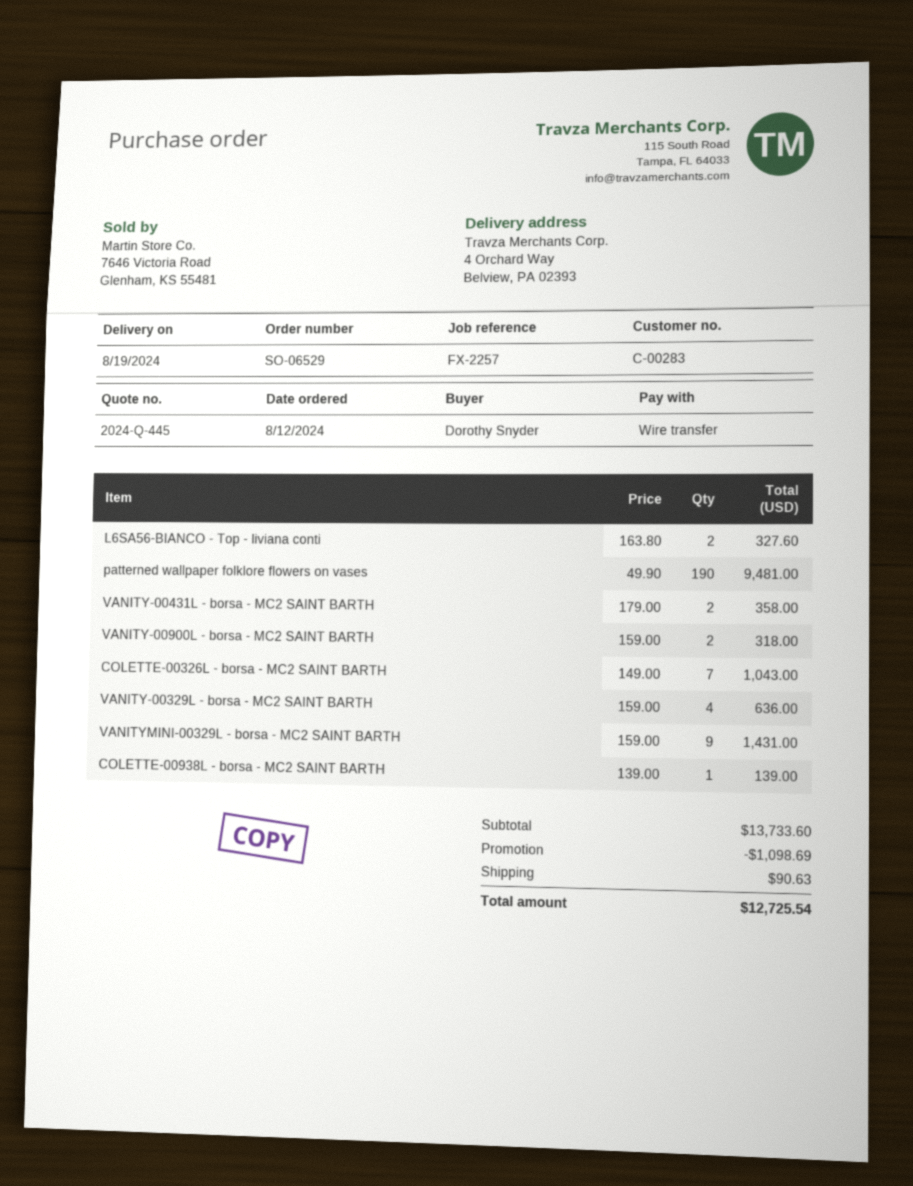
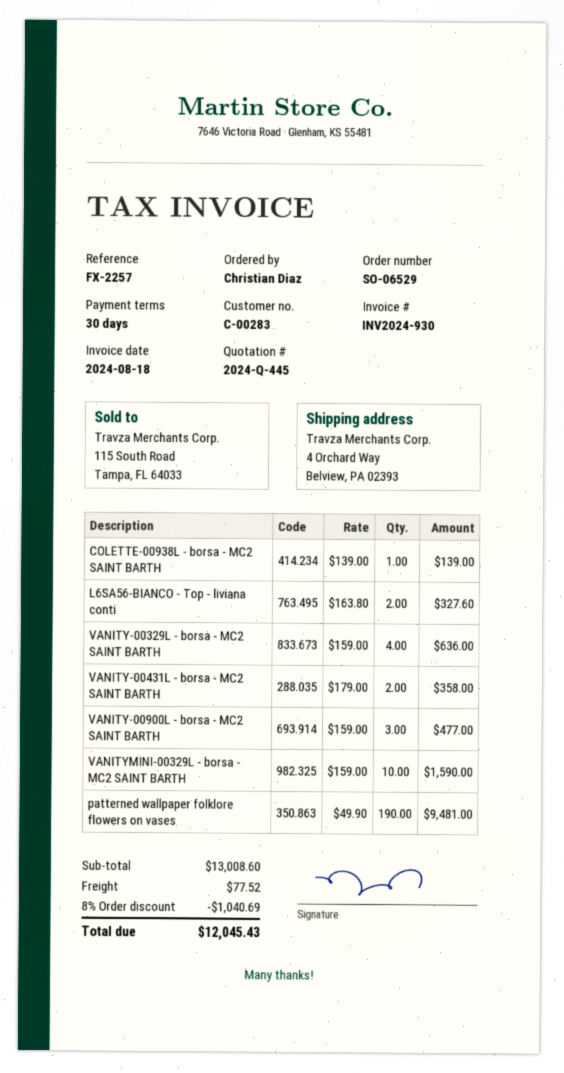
ordered by: Dorothy Snyder -> Christian Diaz
VANITY-00900L - borsa - MC2 SAINT BARTH: 2 x 159.00 = 318.00 -> 3 x 159.00 = 477.00
COLETTE-00326L - borsa - MC2 SAINT BARTH: 7 x 149.00 = 1043.00 -> none
VANITYMINI-00329L - borsa - MC2 SAINT BARTH: 9 x 159.00 = 1431.00 -> 10 x 159.00 = 1590.00
subtotal: 13733.60 -> 13008.60
discount: 1098.69 -> 1040.69
shipping: 90.63 -> 77.52
total: 12725.54 -> 12045.43

